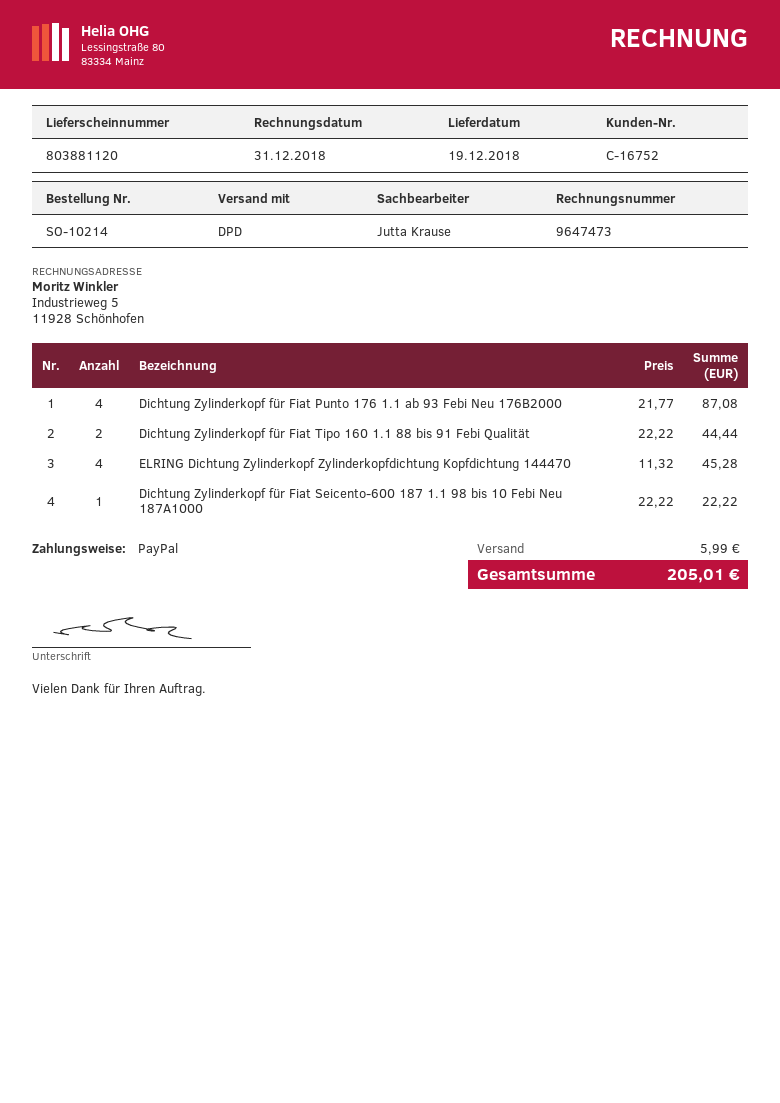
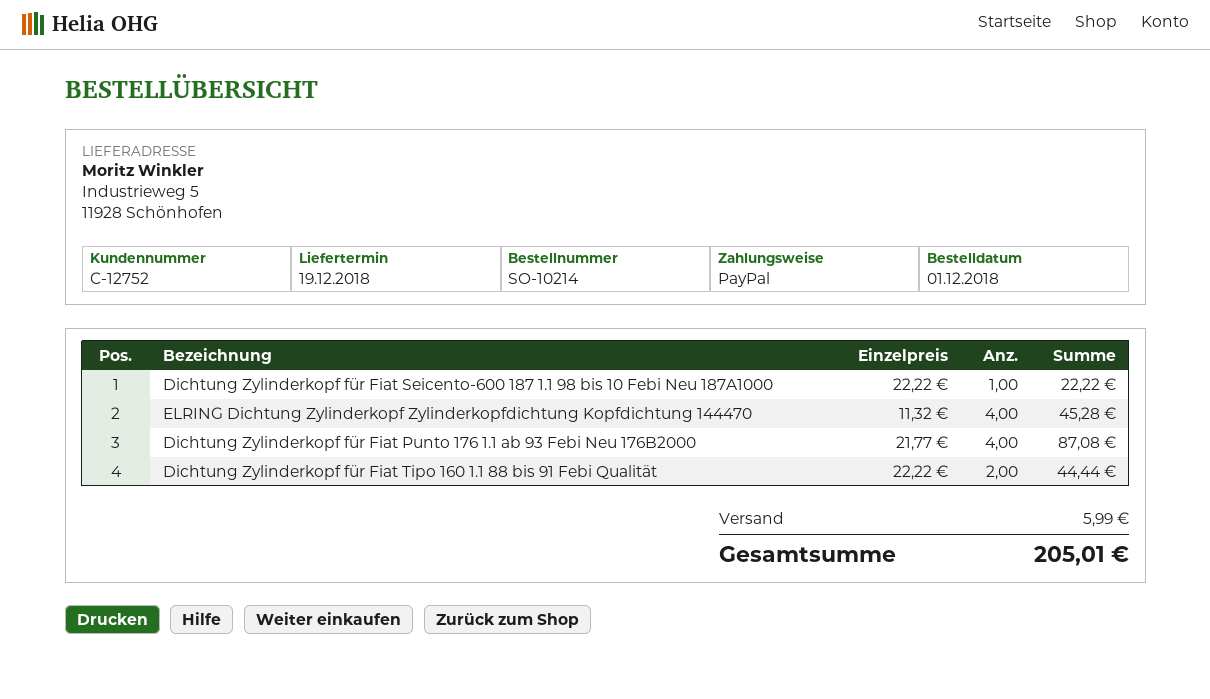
customer number: C-16752 -> C-12752

